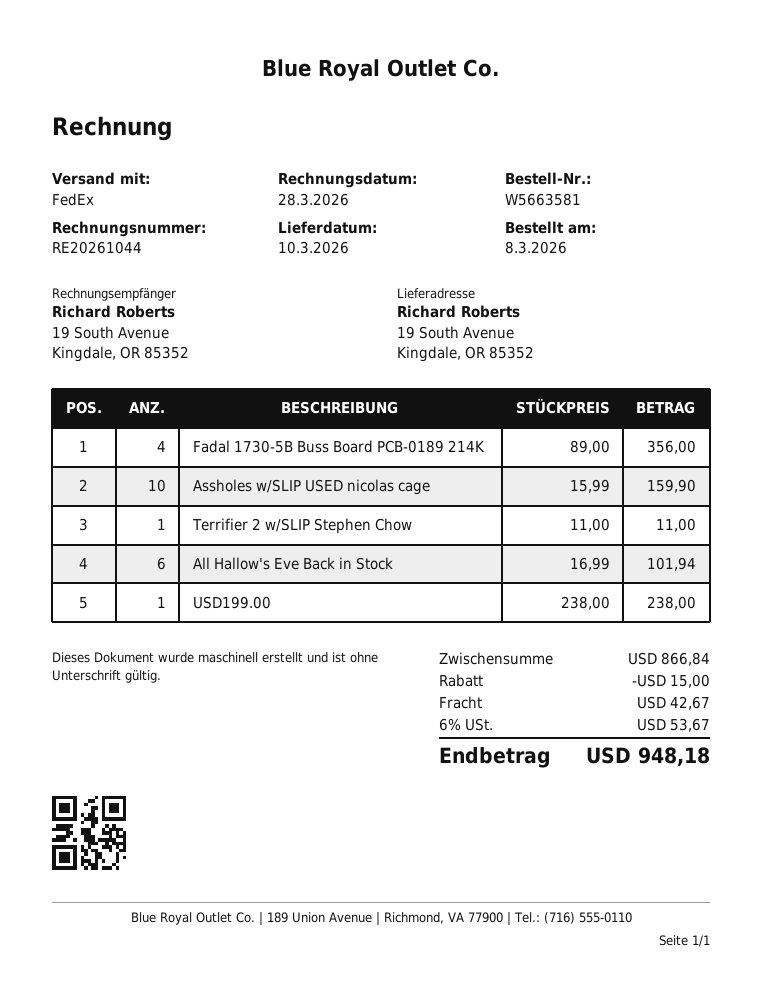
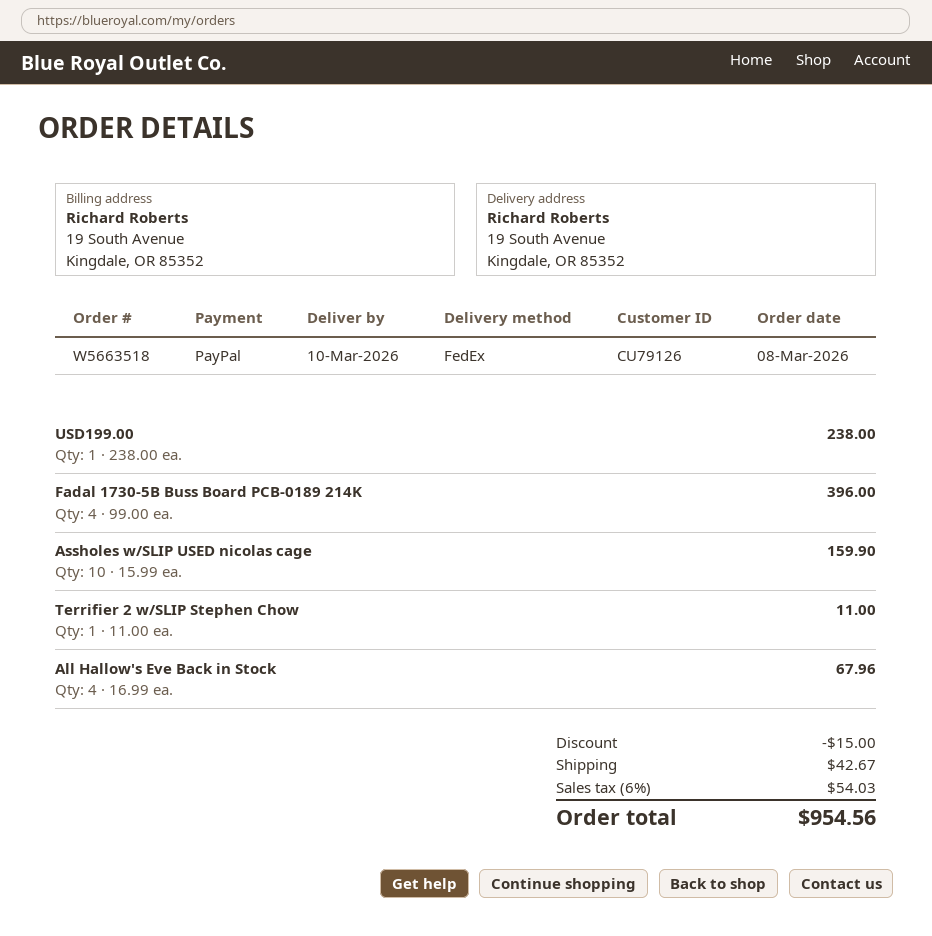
order number: W5663581 -> W5663518
Fadal 1730-5B Buss Board PCB-0189 214K: 4 x 89.00 = 356.00 -> 4 x 99.00 = 396.00
All Hallow's Eve Back in Stock: 6 x 16.99 = 101.94 -> 4 x 16.99 = 67.96
tax: 6% = 53.67 -> 6% = 54.03
total: 948.18 -> 954.56

